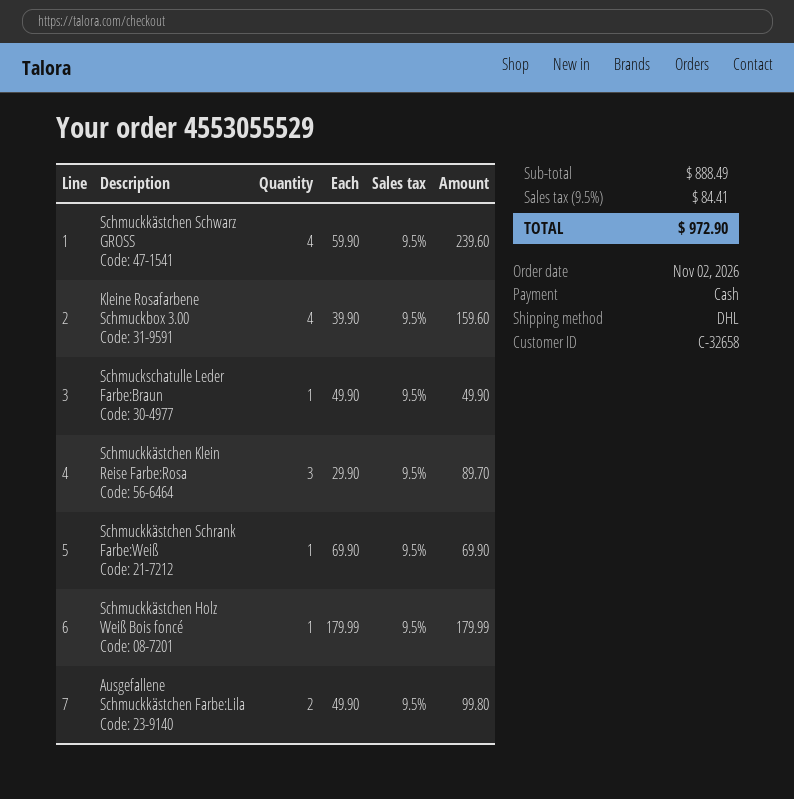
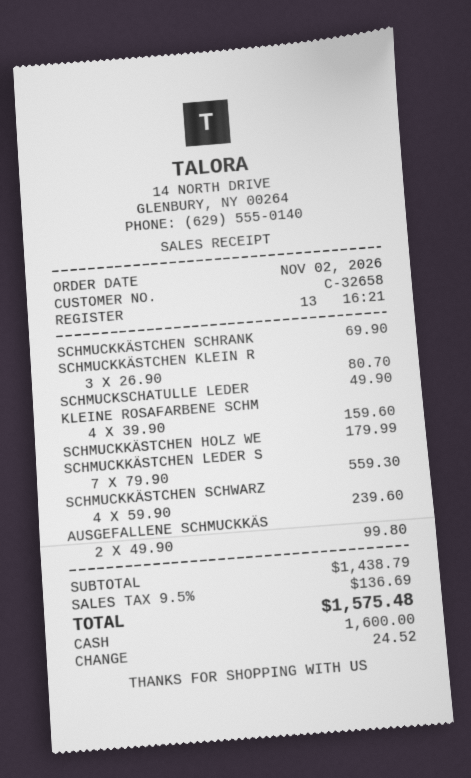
Schmuckkästchen Klein Reise Farbe:Rosa: 3 x 29.90 = 89.70 -> 3 x 26.90 = 80.70
SCHMUCKKÄSTCHEN LEDER S: none -> 7 x 79.90 = 559.30
subtotal: 888.49 -> 1438.79
tax: 9.5% = 84.41 -> 9.5% = 136.69
total: 972.90 -> 1575.48

